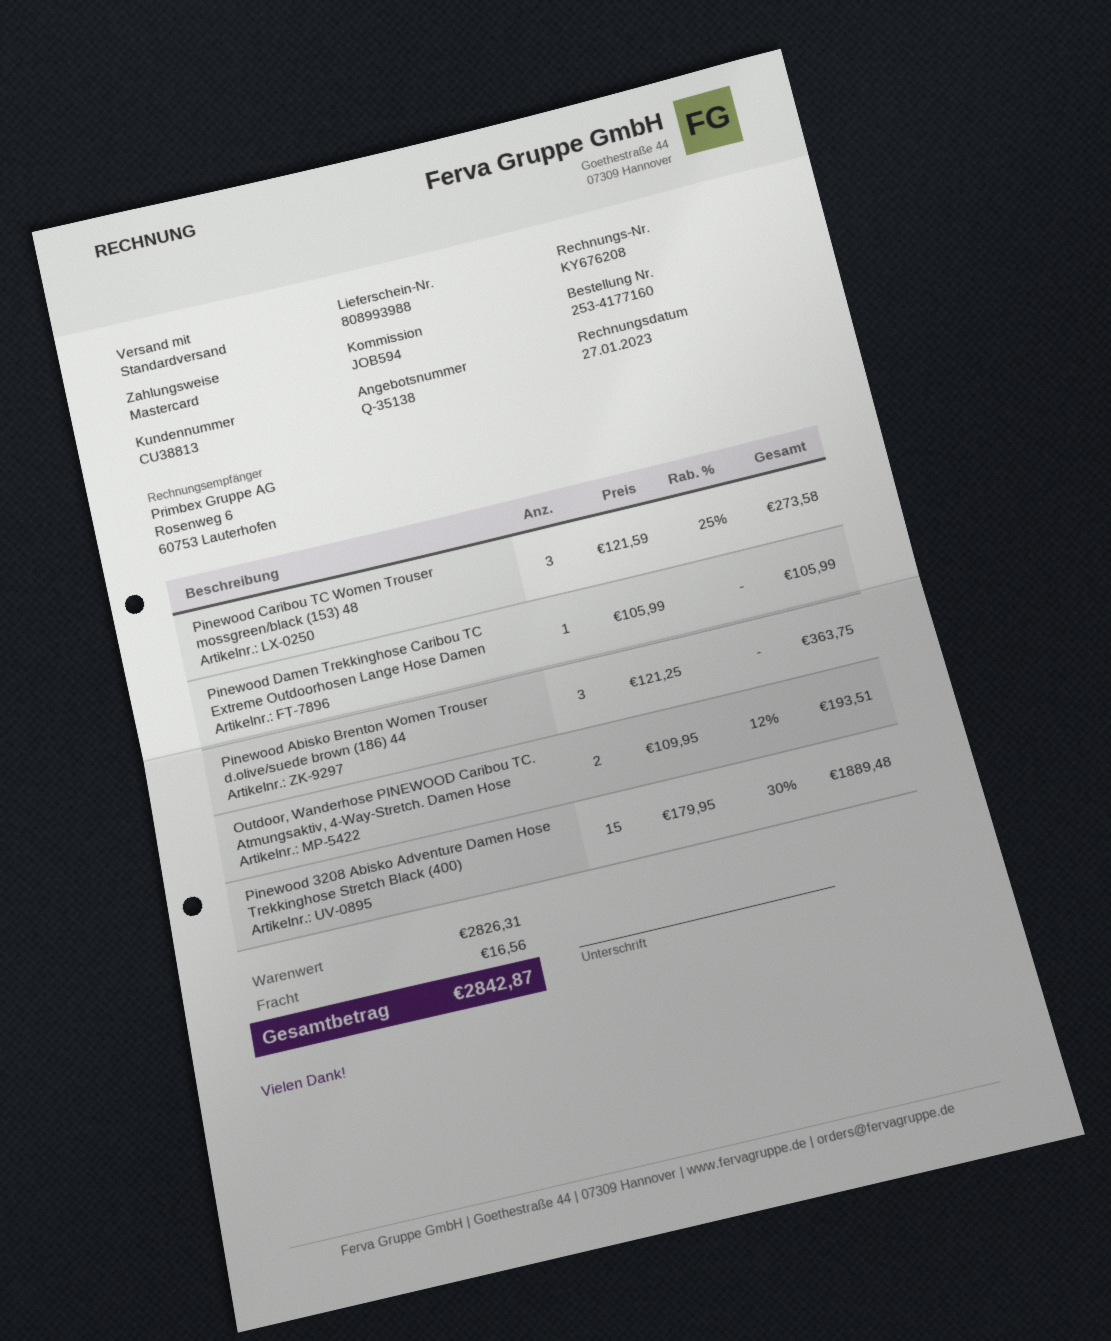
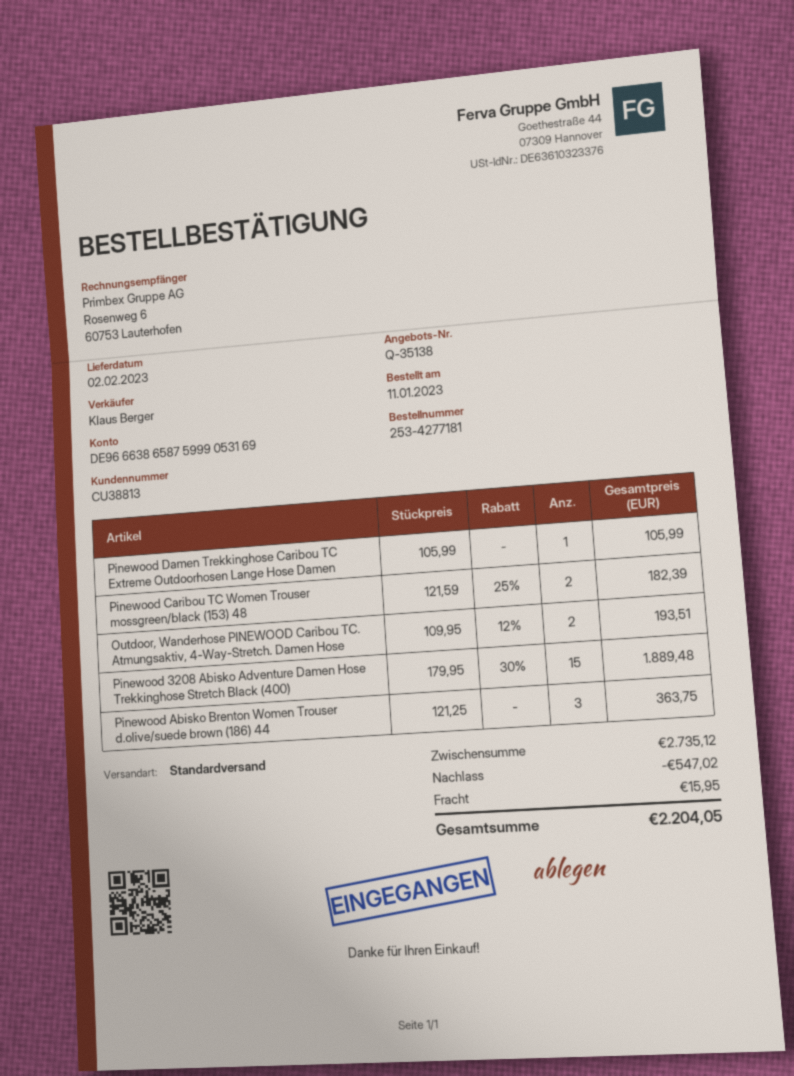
order number: 253-4177160 -> 253-4277181
Pinewood Caribou TC Women Trouser mossgreen/black (153) 48: 3 x 121.59 - 25% = 273.58 -> 2 x 121.59 - 25% = 182.39
subtotal: 2826.31 -> 2735.12
discount: none -> 547.02
shipping: 16.56 -> 15.95
total: 2842.87 -> 2204.05

